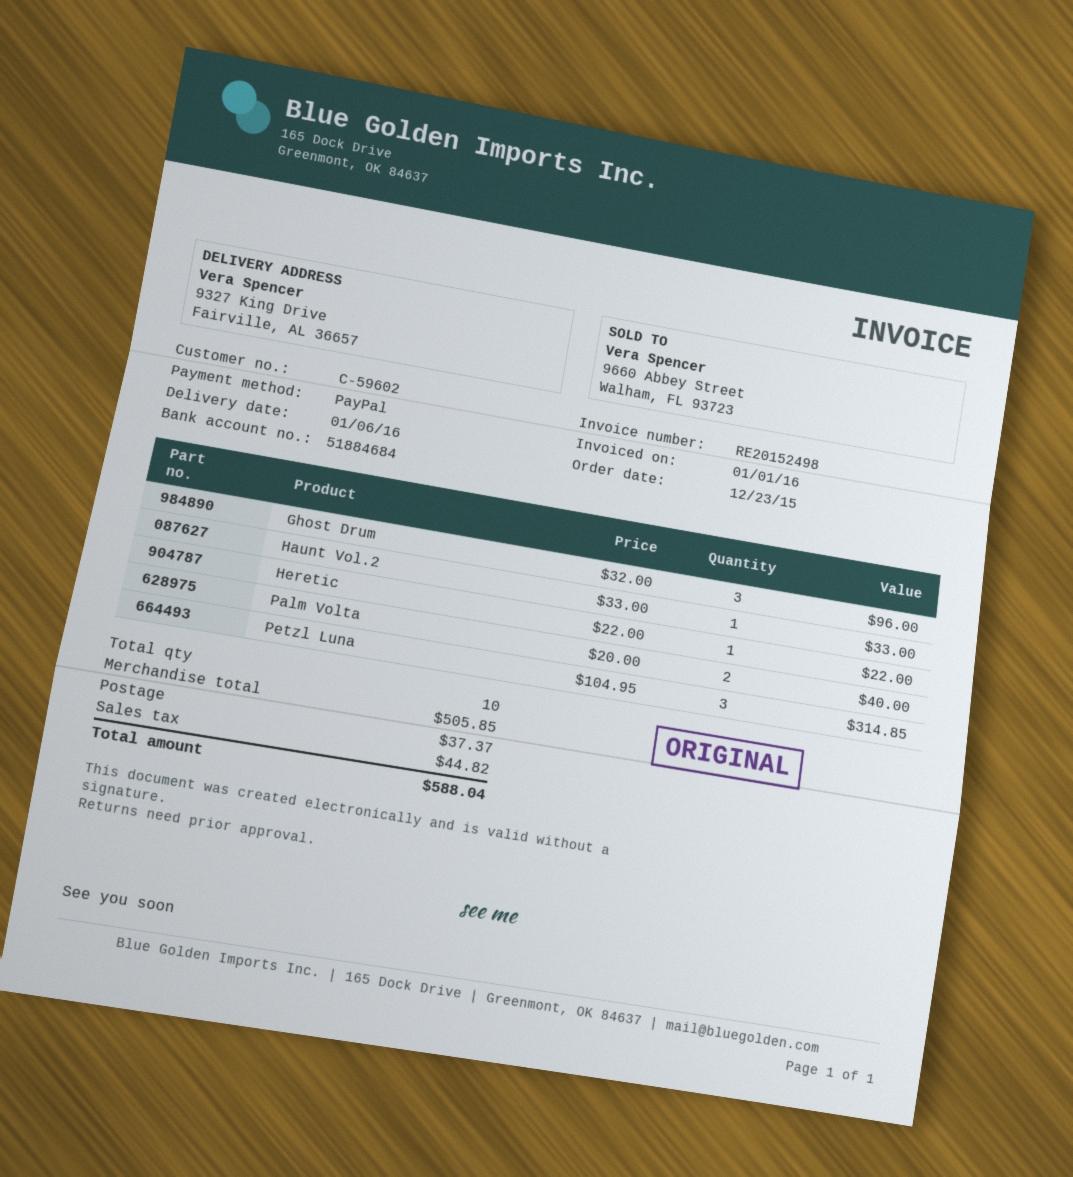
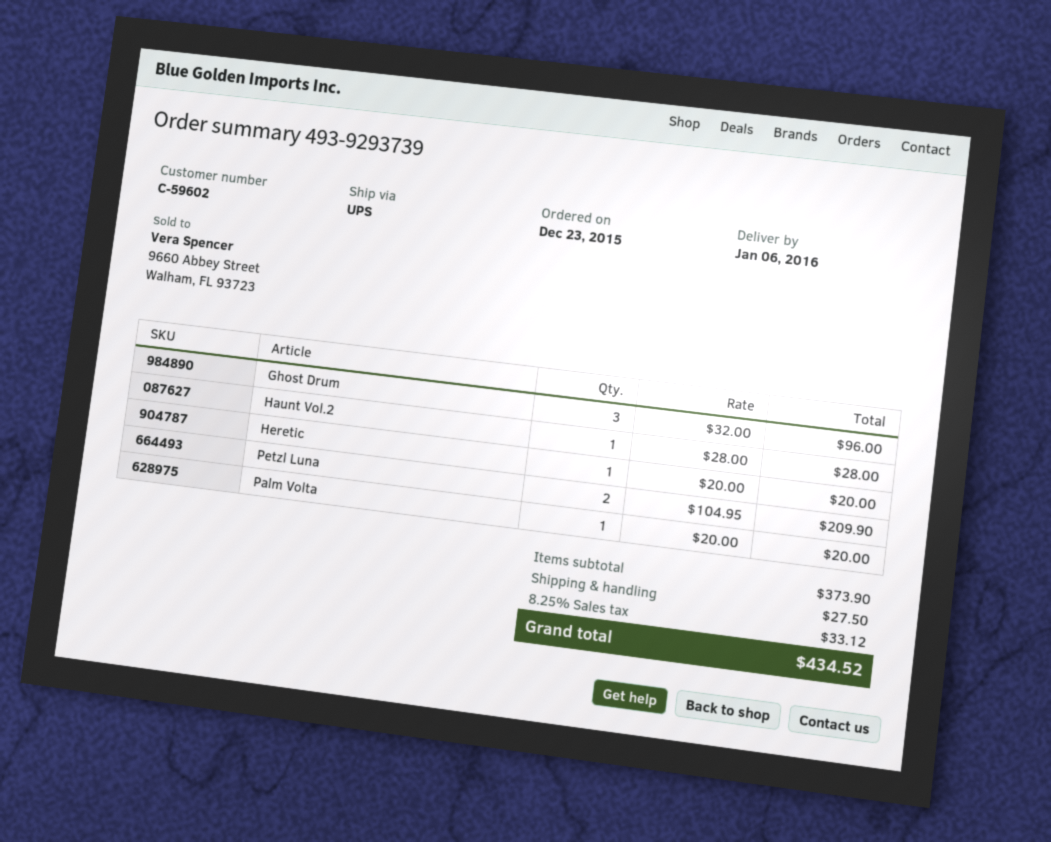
Haunt Vol.2: 1 x 33.00 = 33.00 -> 1 x 28.00 = 28.00
Heretic: 1 x 22.00 = 22.00 -> 1 x 20.00 = 20.00
Palm Volta: 2 x 20.00 = 40.00 -> 1 x 20.00 = 20.00
Petzl Luna: 3 x 104.95 = 314.85 -> 2 x 104.95 = 209.90
subtotal: 505.85 -> 373.90
shipping: 37.37 -> 27.50
tax: 44.82 -> 33.12
total: 588.04 -> 434.52

